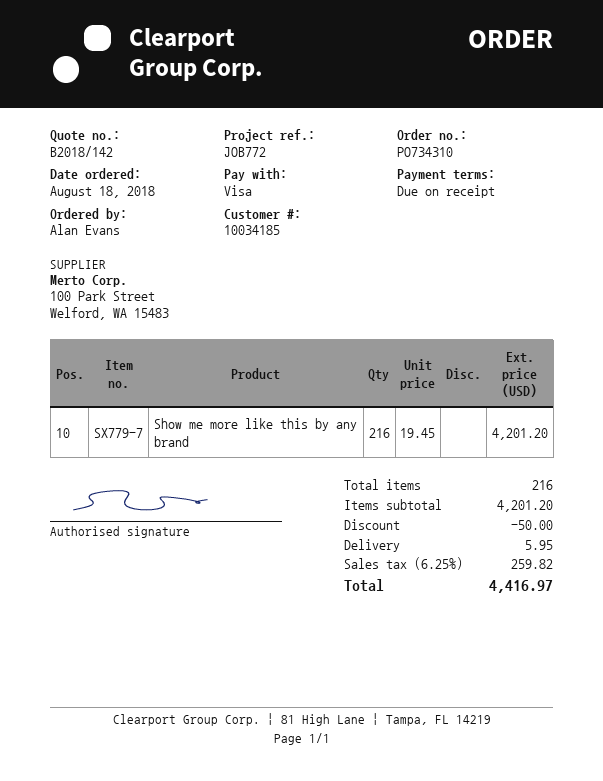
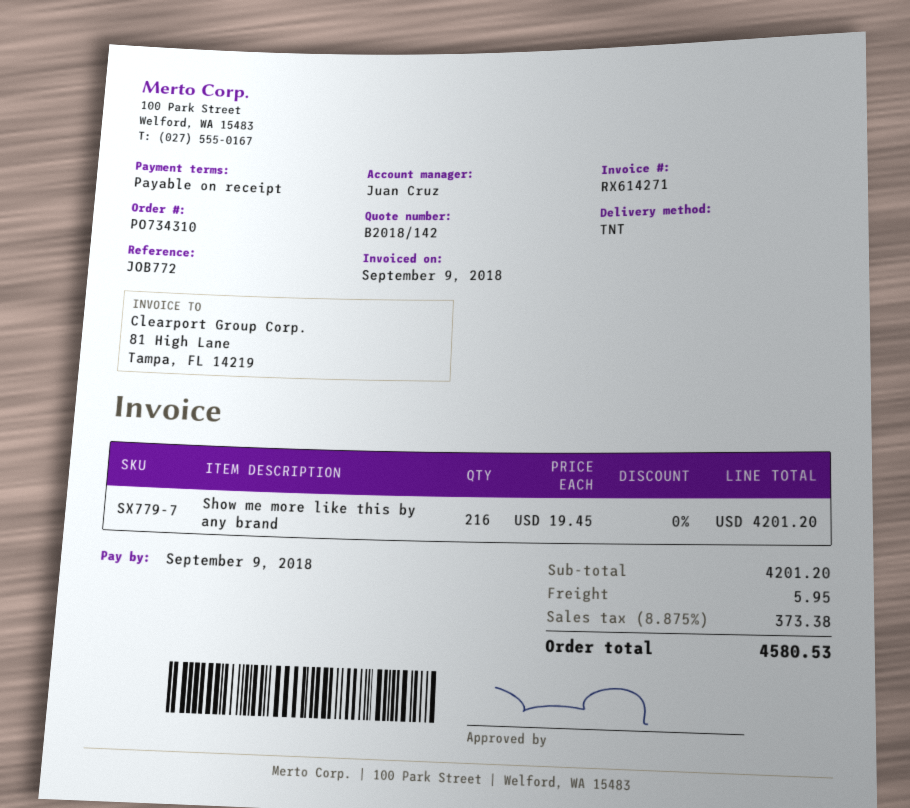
discount: 50.00 -> none
tax: 6.25% = 259.82 -> 8.875% = 373.38
total: 4416.97 -> 4580.53

